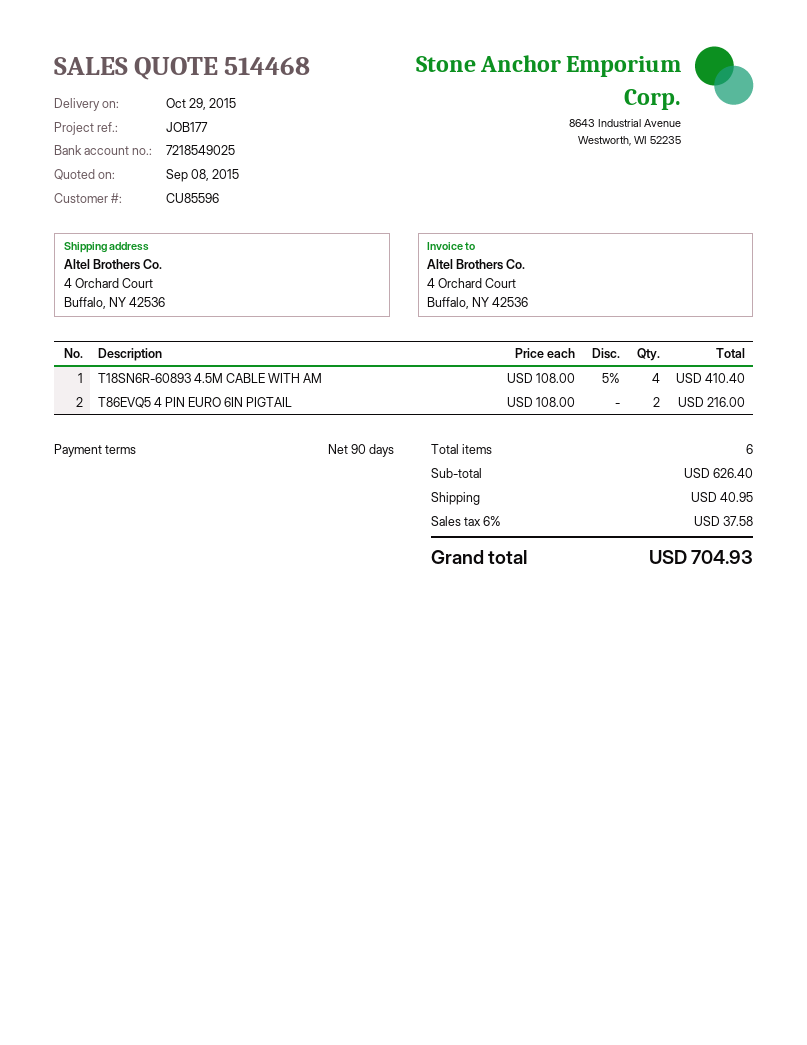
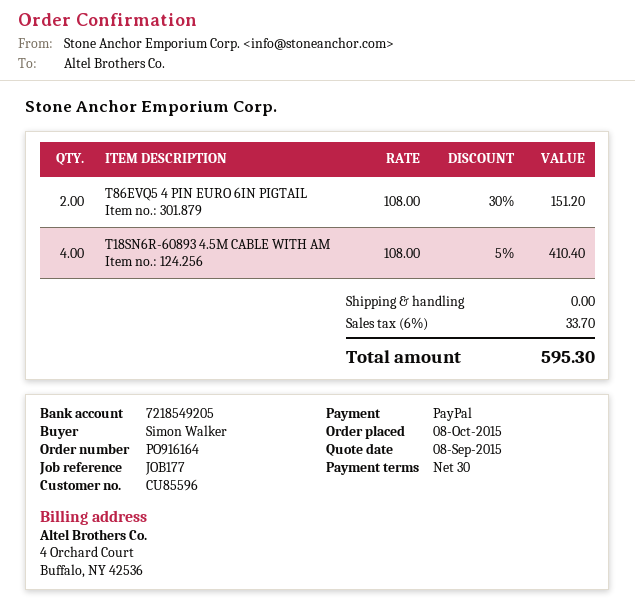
payment terms: 90 days -> 30 days
bank account: 7218549025 -> 7218549205
T86EVQ5 4 PIN EURO 6IN PIGTAIL: 2 x 108.00 = 216.00 -> 2 x 108.00 - 30% = 151.20
shipping: 40.95 -> 0.00
tax: 6% = 37.58 -> 6% = 33.70
total: 704.93 -> 595.30

